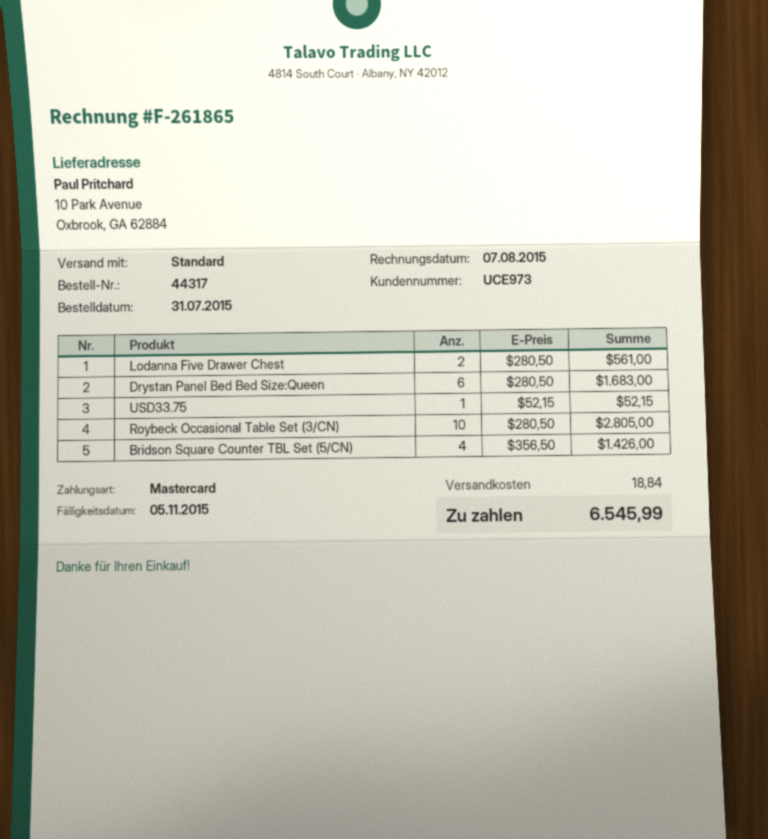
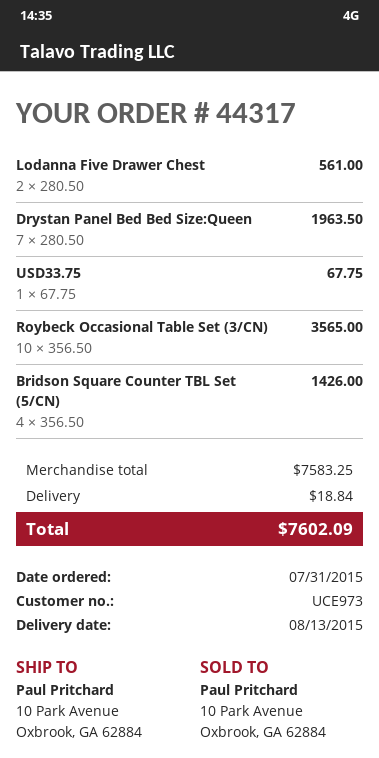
Drystan Panel Bed Bed Size:Queen: 6 x 280.50 = 1683.00 -> 7 x 280.50 = 1963.50
USD33.75: 1 x 52.15 = 52.15 -> 1 x 67.75 = 67.75
Roybeck Occasional Table Set (3/CN): 10 x 280.50 = 2805.00 -> 10 x 356.50 = 3565.00
total: 6545.99 -> 7602.09

